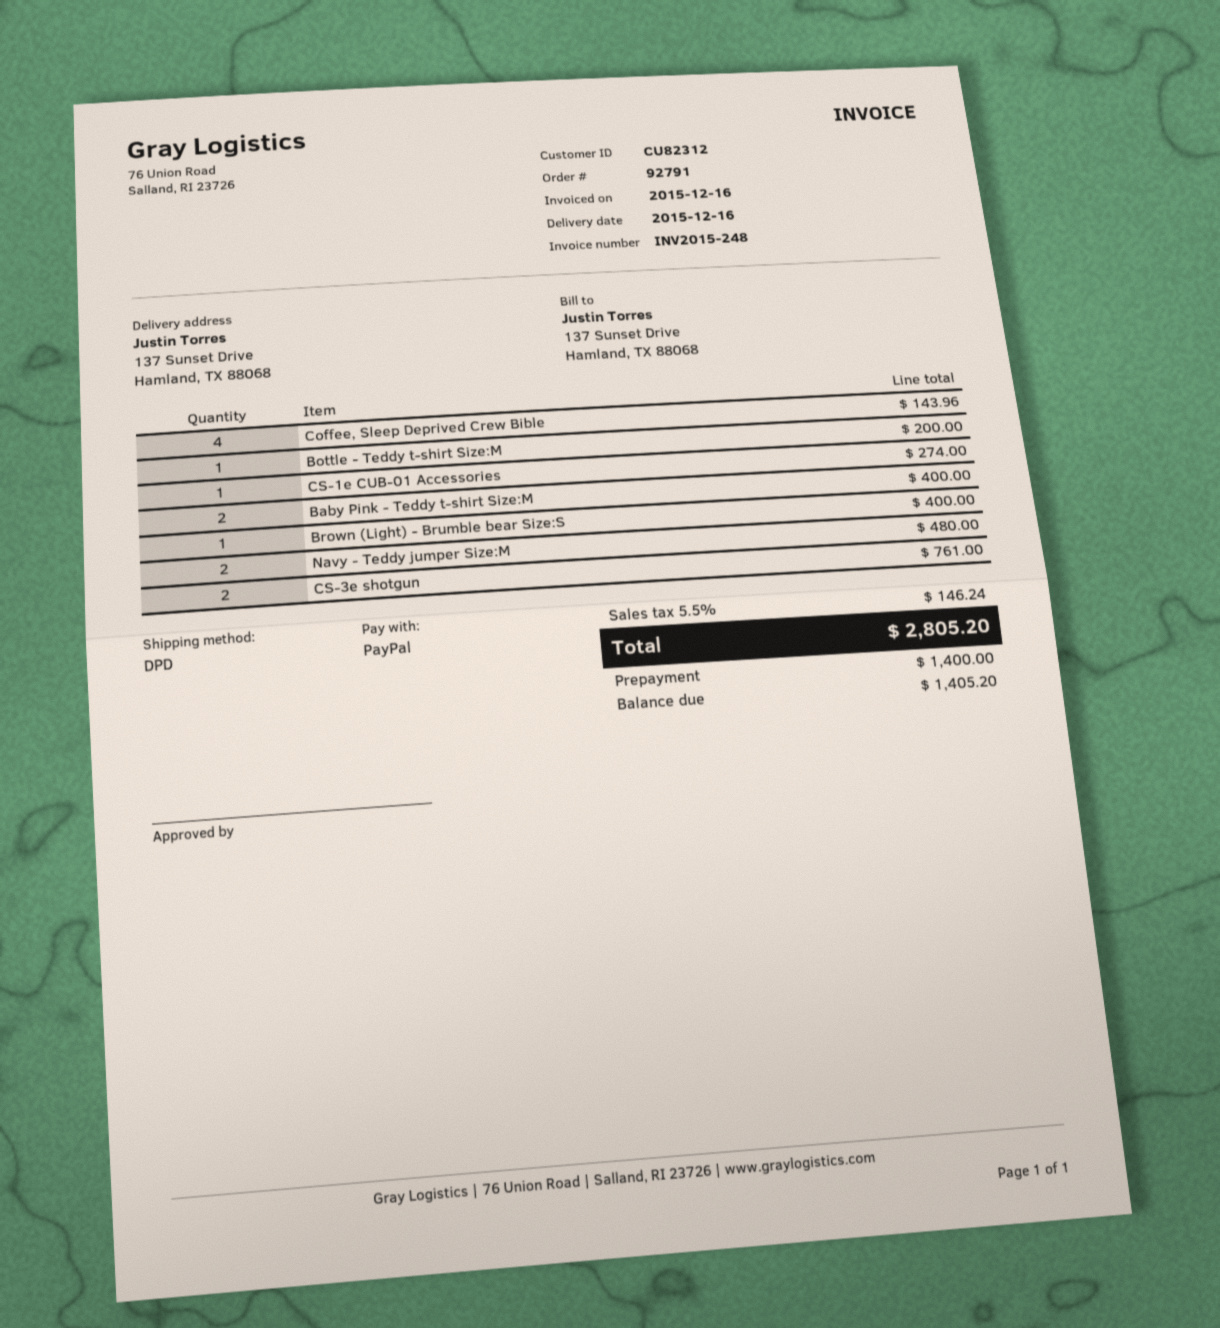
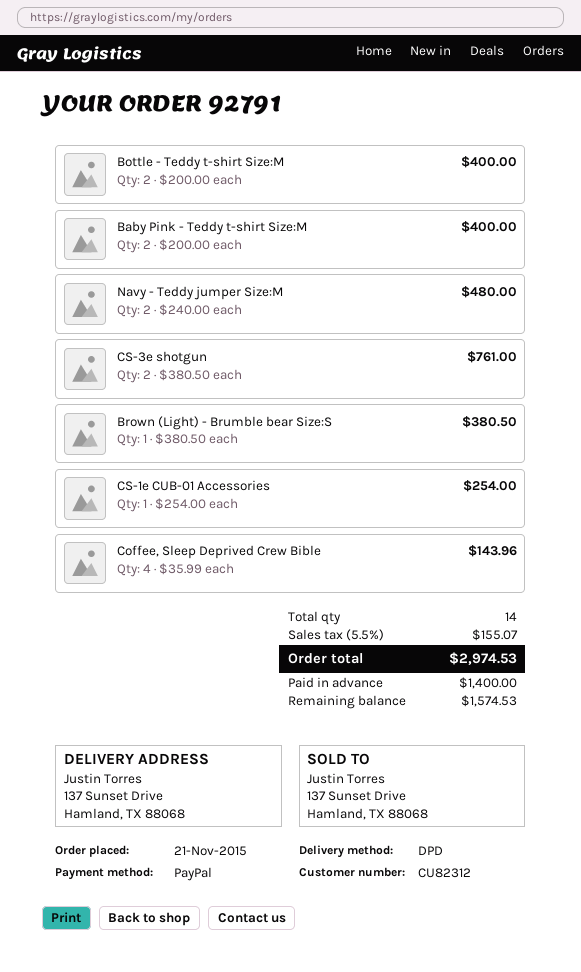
Bottle - Teddy t-shirt Size:M: 1 for 200.00 -> 2 for 400.00
CS-1e CUB-01 Accessories: 1 for 274.00 -> 1 for 254.00
Brown (Light) - Brumble bear Size:S: 1 for 400.00 -> 1 for 380.50
tax: 5.5% = 146.24 -> 5.5% = 155.07
total: 2805.20 -> 2974.53
balance: 1405.20 -> 1574.53

